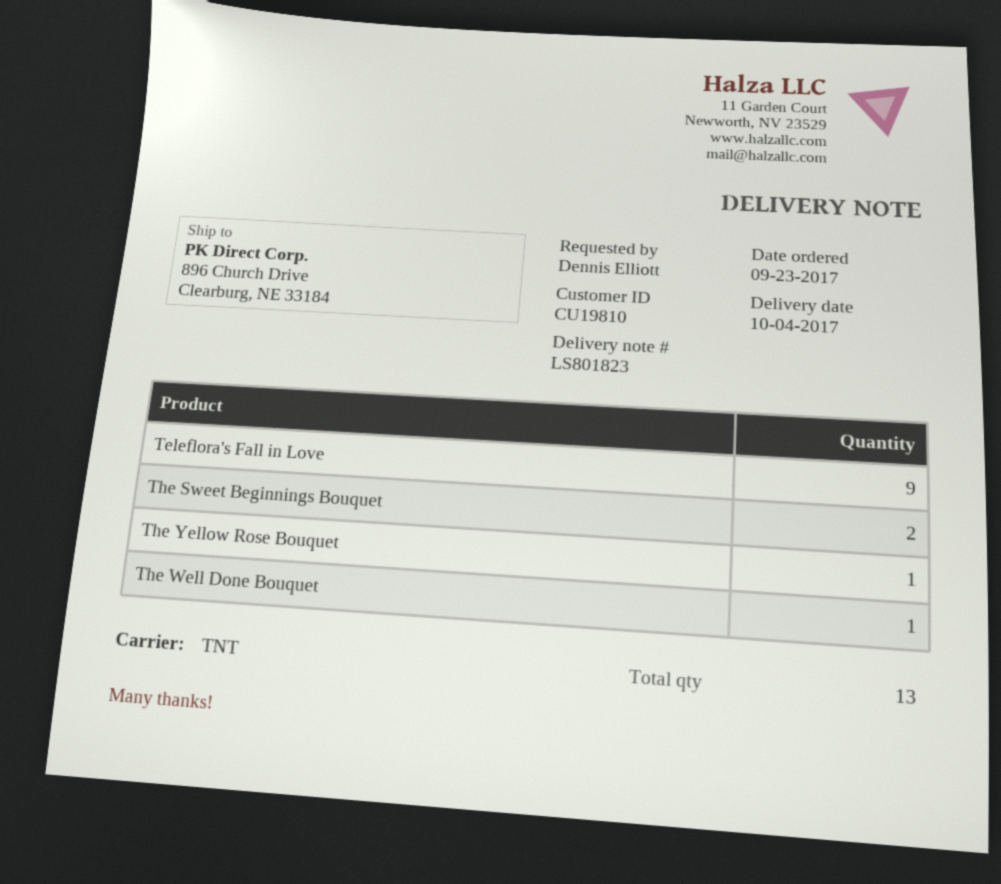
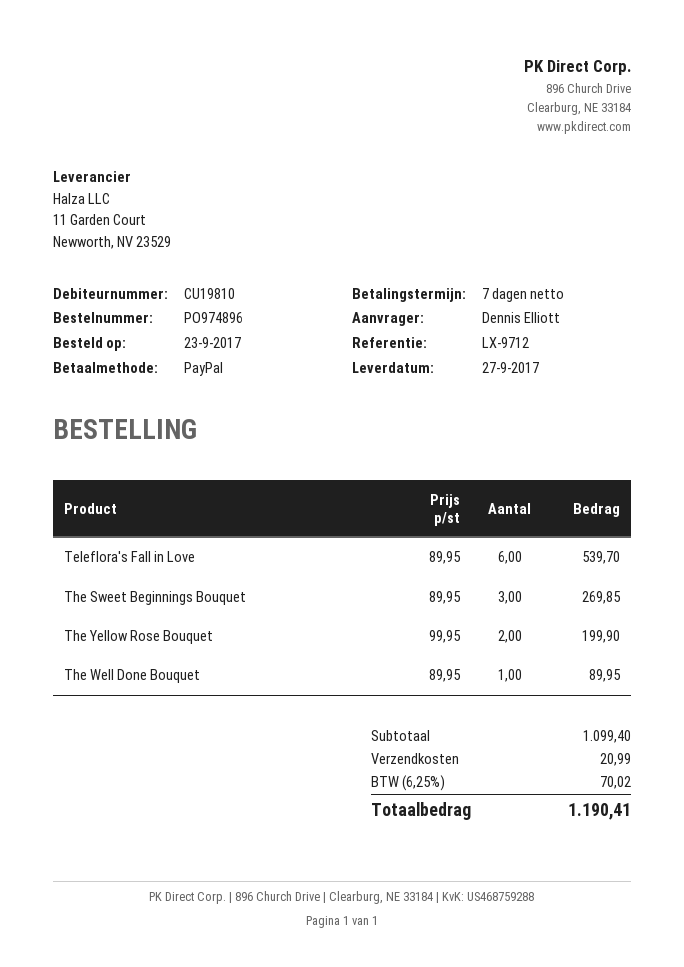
delivery date: 2017-10-04 -> 2017-09-27
Teleflora's Fall in Love: 9 -> 6
The Sweet Beginnings Bouquet: 2 -> 3
The Yellow Rose Bouquet: 1 -> 2

